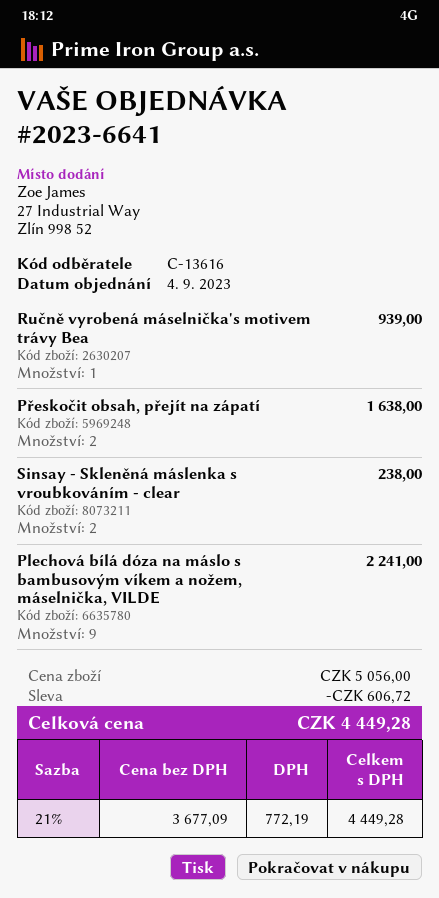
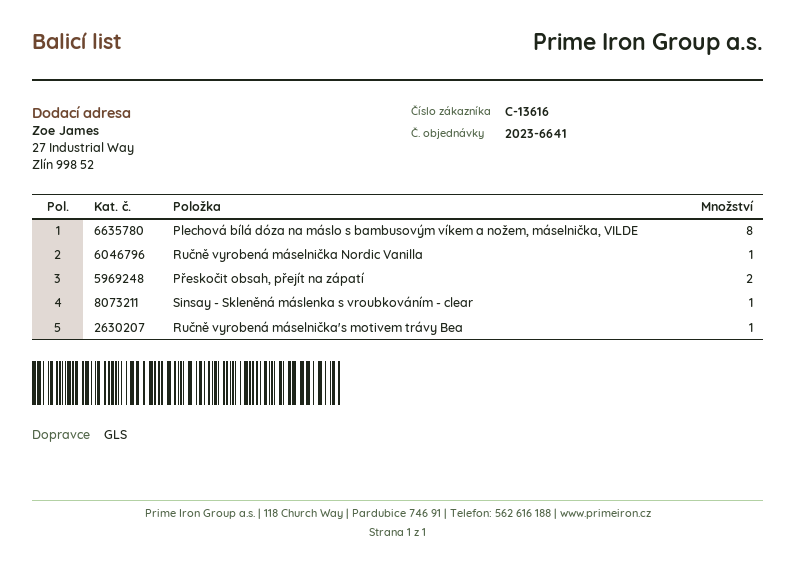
Sinsay - Skleněná máslenka s vroubkováním - clear: 2 -> 1
Plechová bílá dóza na máslo s bambusovým víkem a nožem, máselnička, VILDE: 9 -> 8
Ručně vyrobená máselnička Nordic Vanilla: none -> 1

